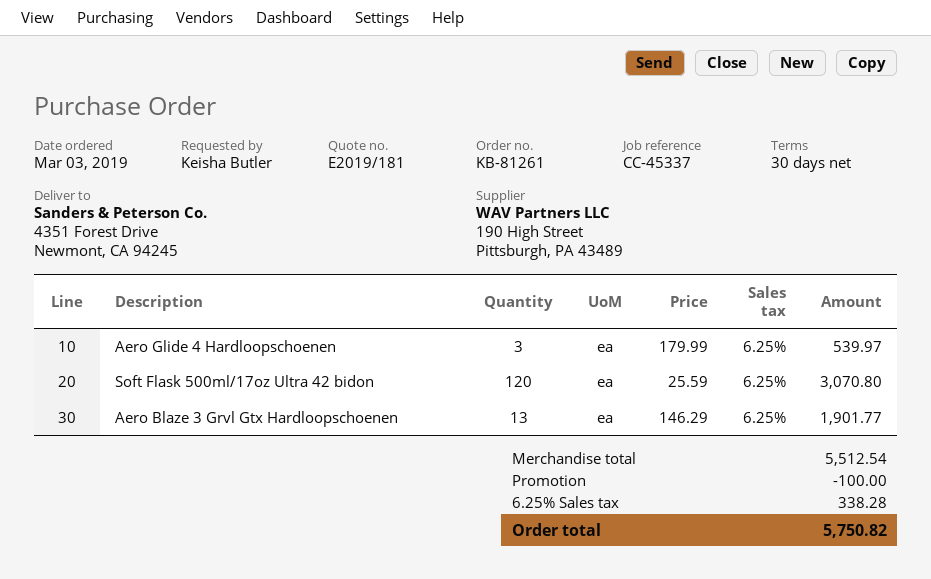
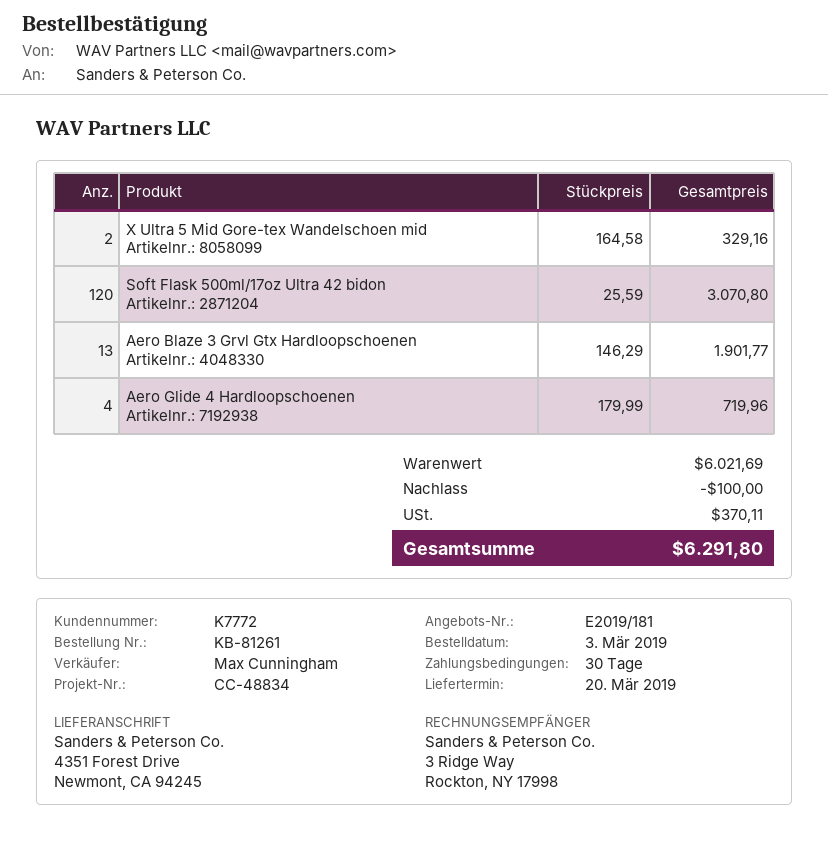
reference: CC-45337 -> CC-48834
Aero Glide 4 Hardloopschoenen: 3 x 179.99 = 539.97 -> 4 x 179.99 = 719.96
X Ultra 5 Mid Gore-tex Wandelschoen mid: none -> 2 x 164.58 = 329.16
subtotal: 5512.54 -> 6021.69
tax: 338.28 -> 370.11
total: 5750.82 -> 6291.80

